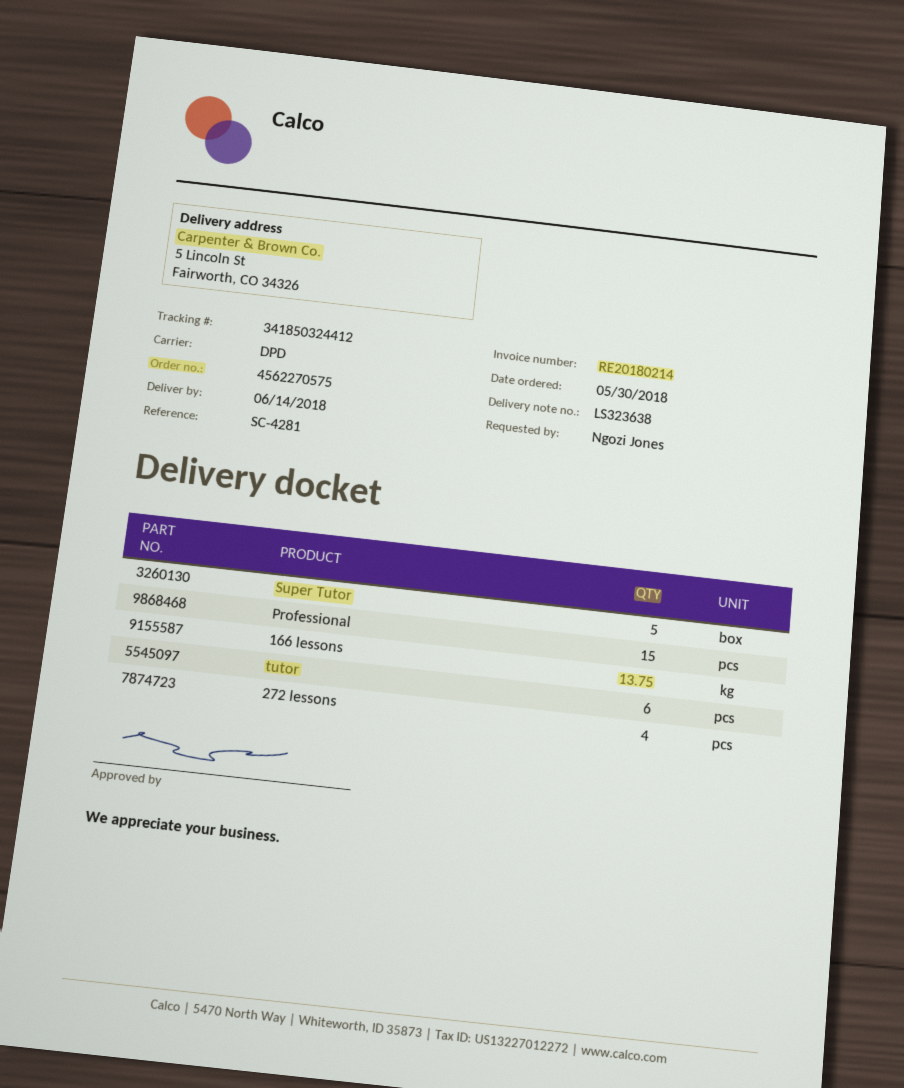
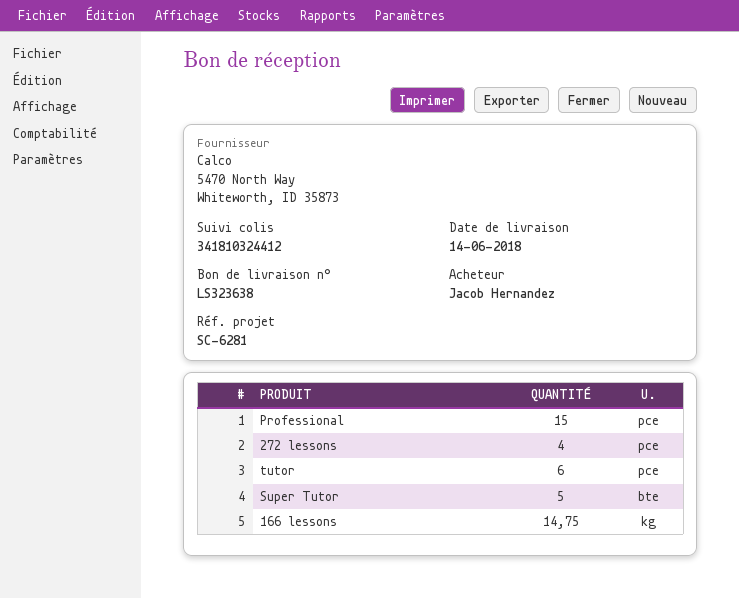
reference: SC-4281 -> SC-6281
ordered by: Ngozi Jones -> Jacob Hernandez
tracking number: 341850324412 -> 341810324412
166 lessons: 13.75 -> 14.75

